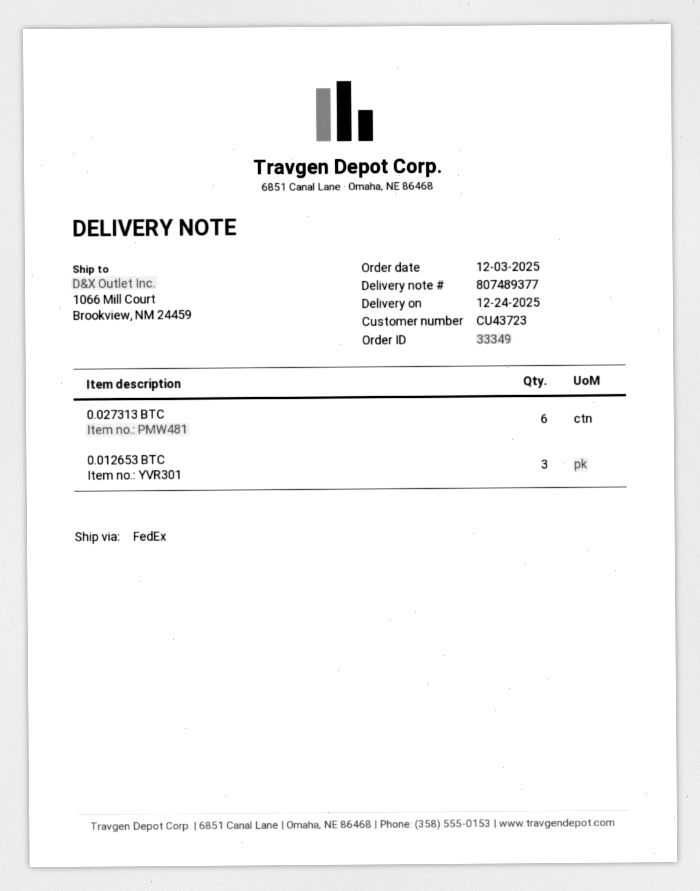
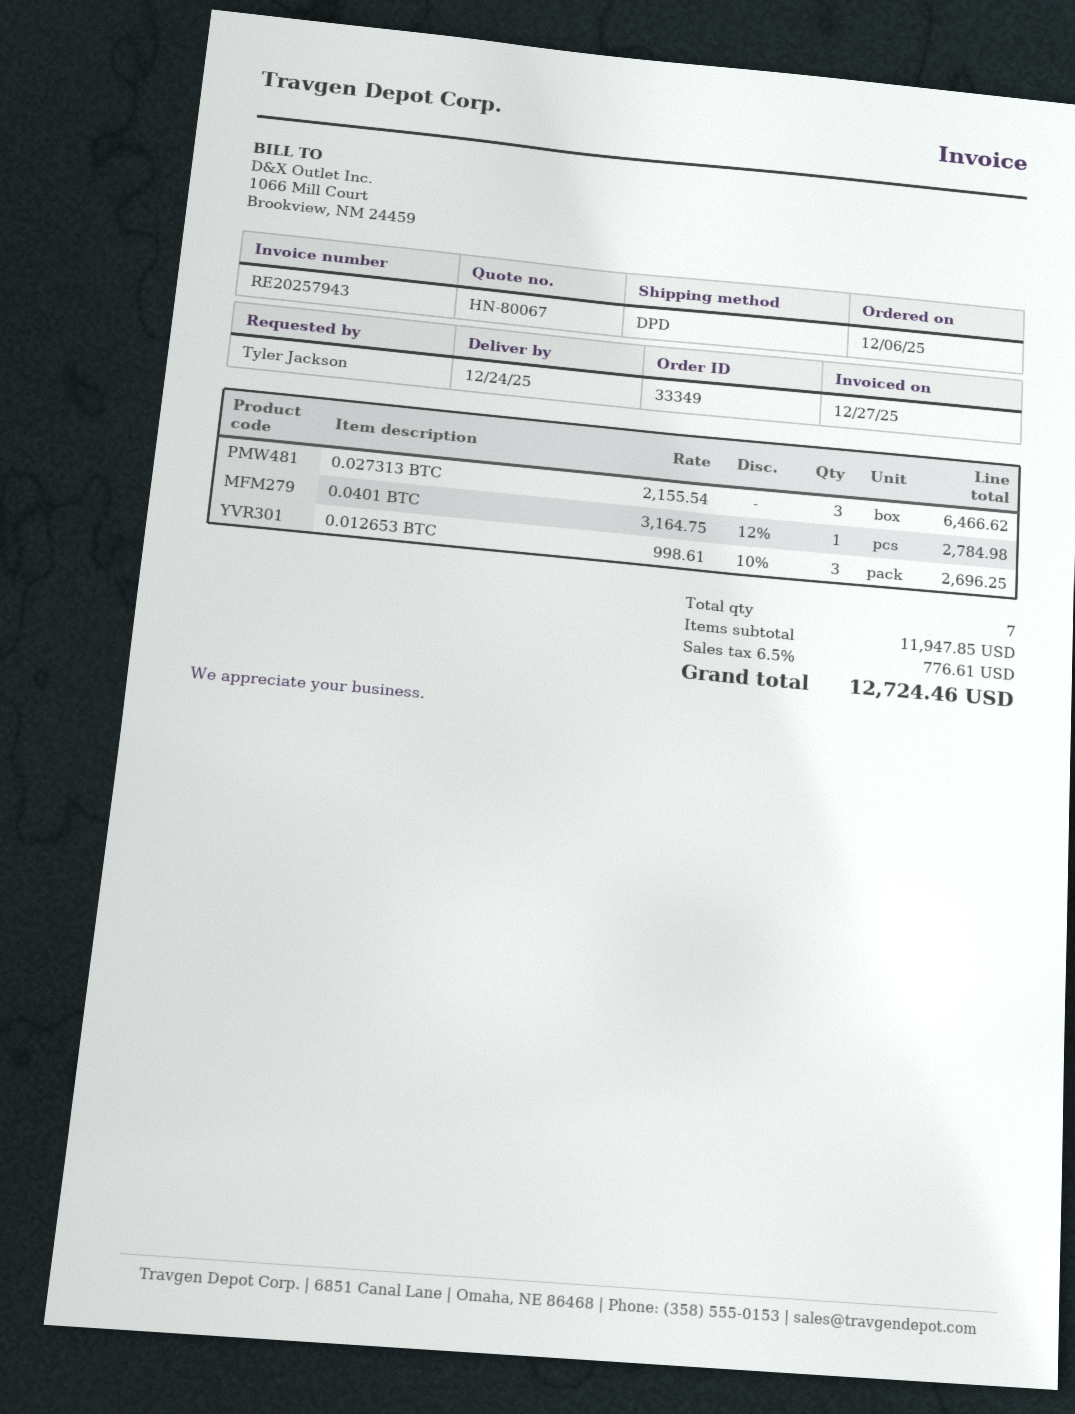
order date: 2025-12-03 -> 2025-12-06
shipping method: FedEx -> DPD
0.027313 BTC: 6 -> 3
0.0401 BTC: none -> 1

